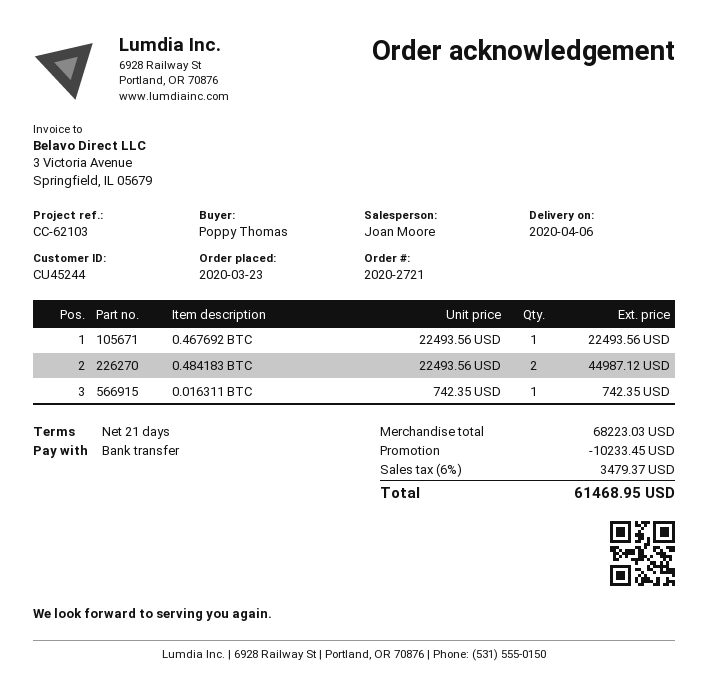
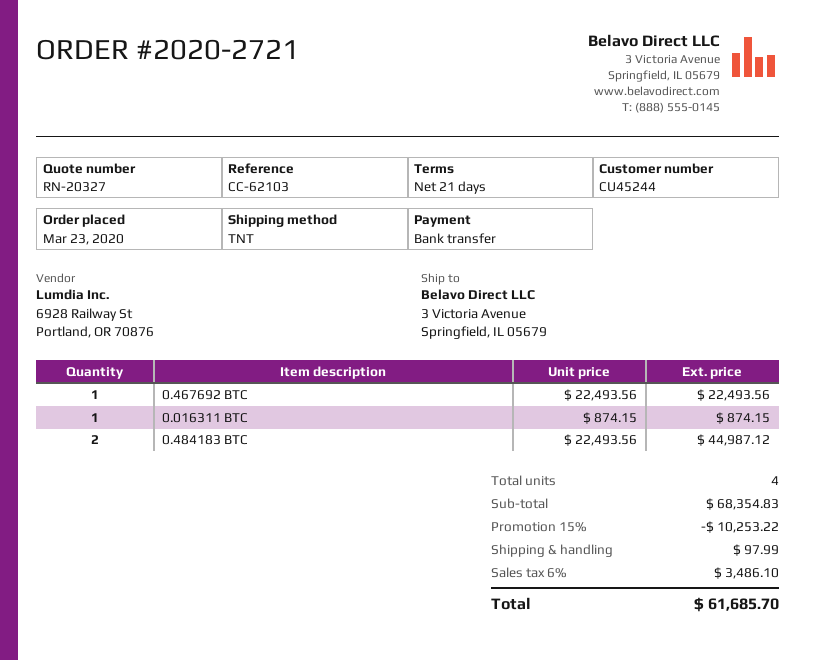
0.016311 BTC: 1 x 742.35 = 742.35 -> 1 x 874.15 = 874.15
subtotal: 68223.03 -> 68354.83
discount: 10233.45 -> 10253.22
shipping: none -> 97.99
tax: 6% = 3479.37 -> 6% = 3486.10
total: 61468.95 -> 61685.70

